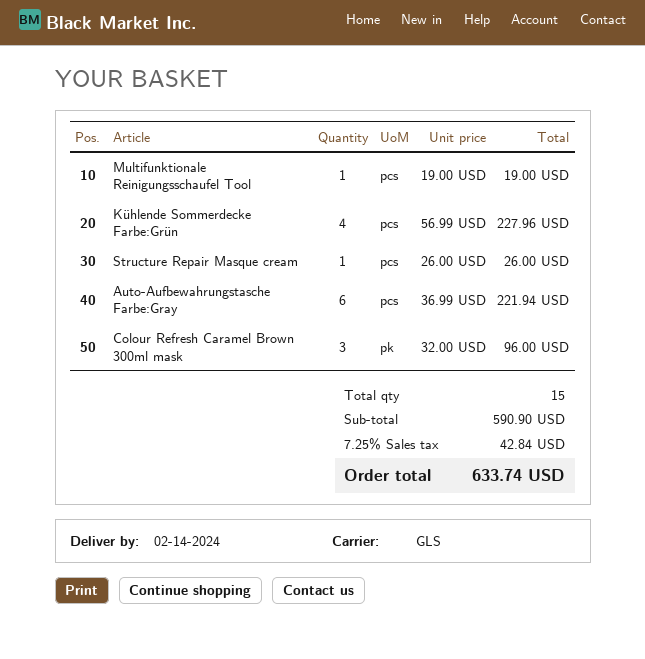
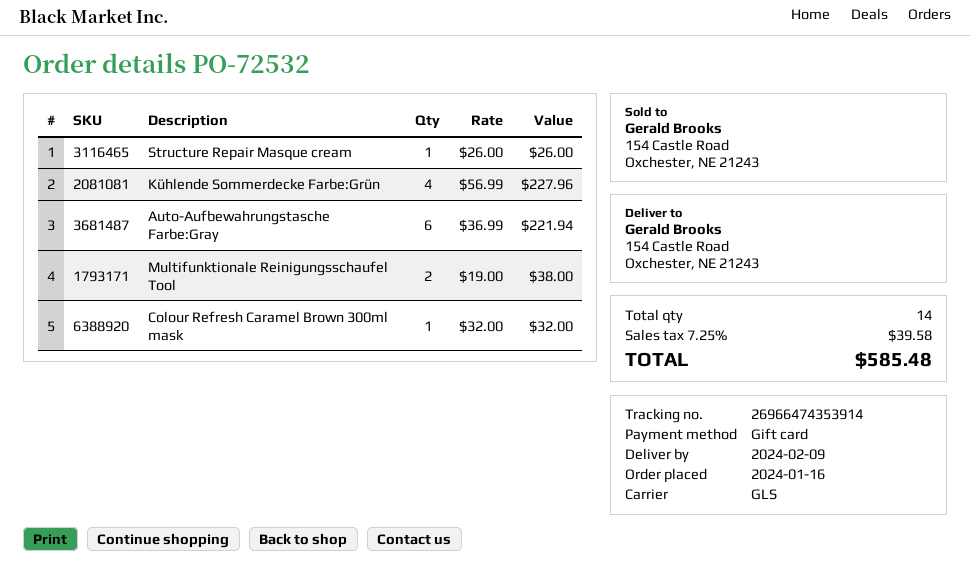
delivery date: 2024-02-14 -> 2024-02-09
Multifunktionale Reinigungsschaufel Tool: 1 x 19.00 = 19.00 -> 2 x 19.00 = 38.00
Colour Refresh Caramel Brown 300ml mask: 3 x 32.00 = 96.00 -> 1 x 32.00 = 32.00
total quantity: 15 -> 14
tax: 7.25% = 42.84 -> 7.25% = 39.58
total: 633.74 -> 585.48

